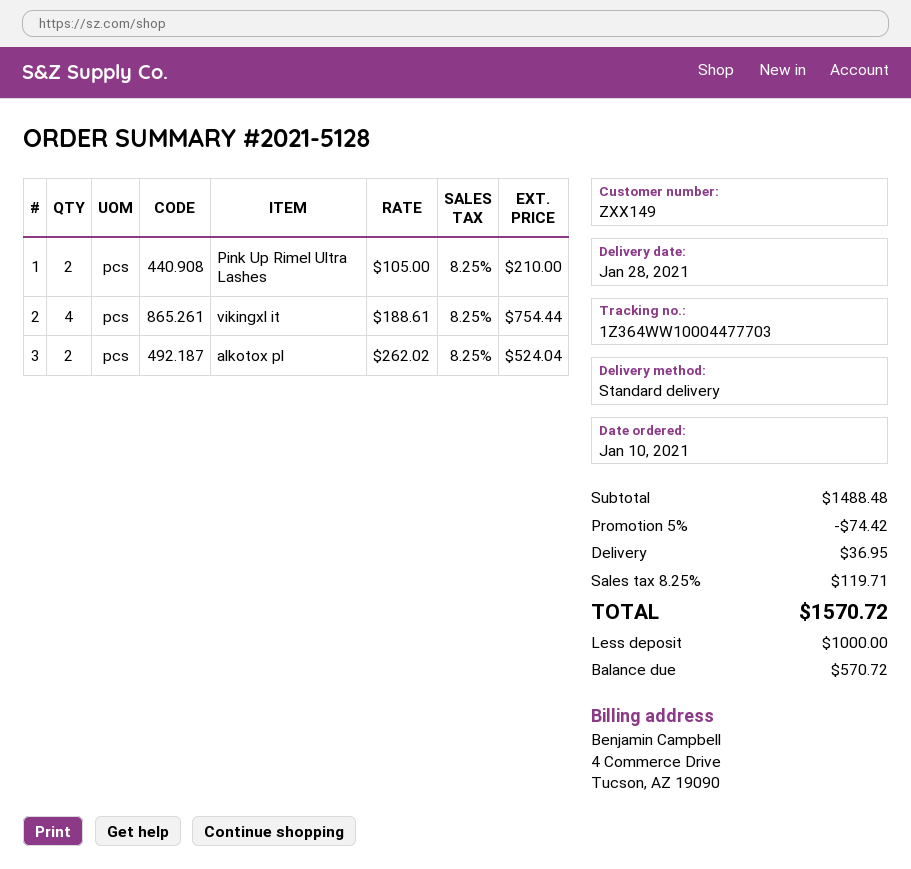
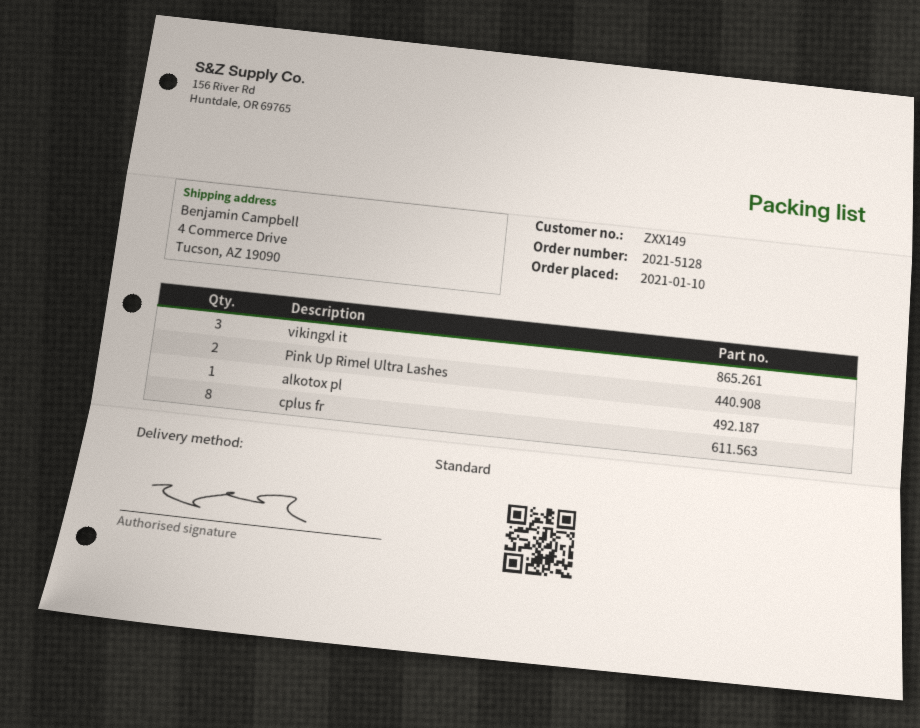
vikingxl it: 4 -> 3
alkotox pl: 2 -> 1
cplus fr: none -> 8

